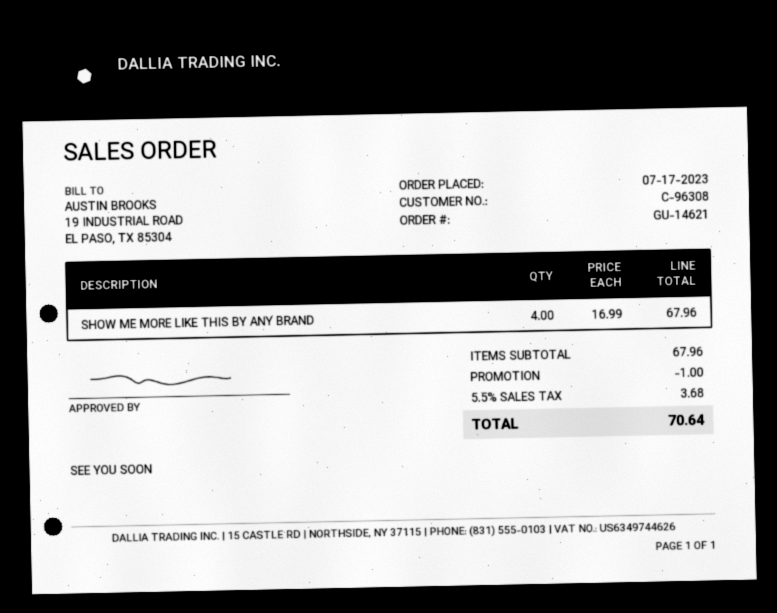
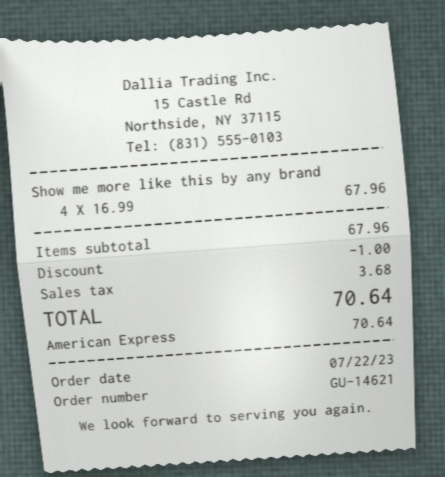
order date: 2023-07-17 -> 2023-07-22

